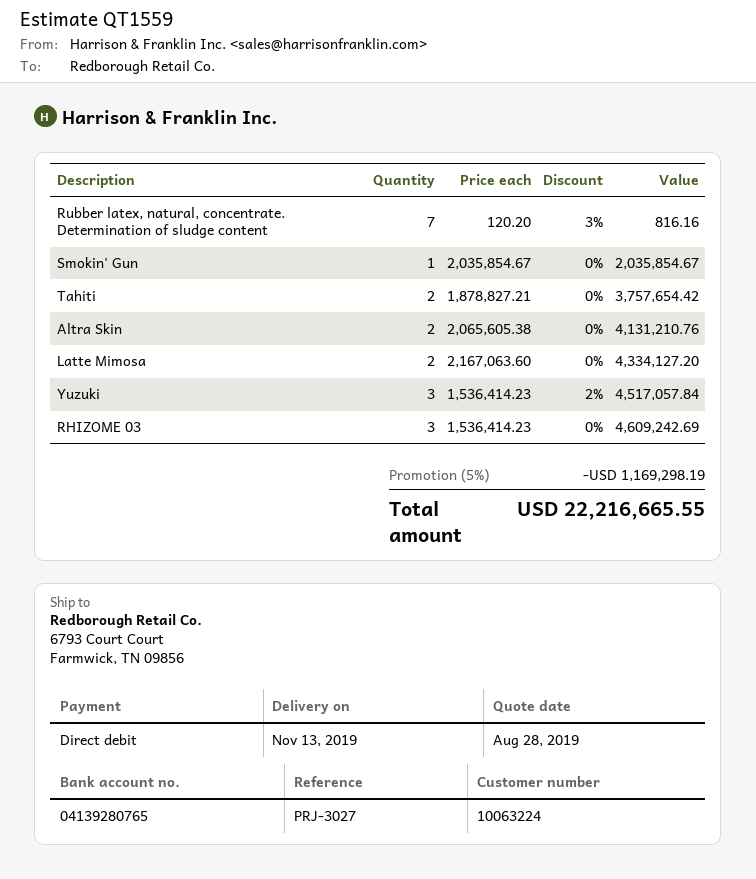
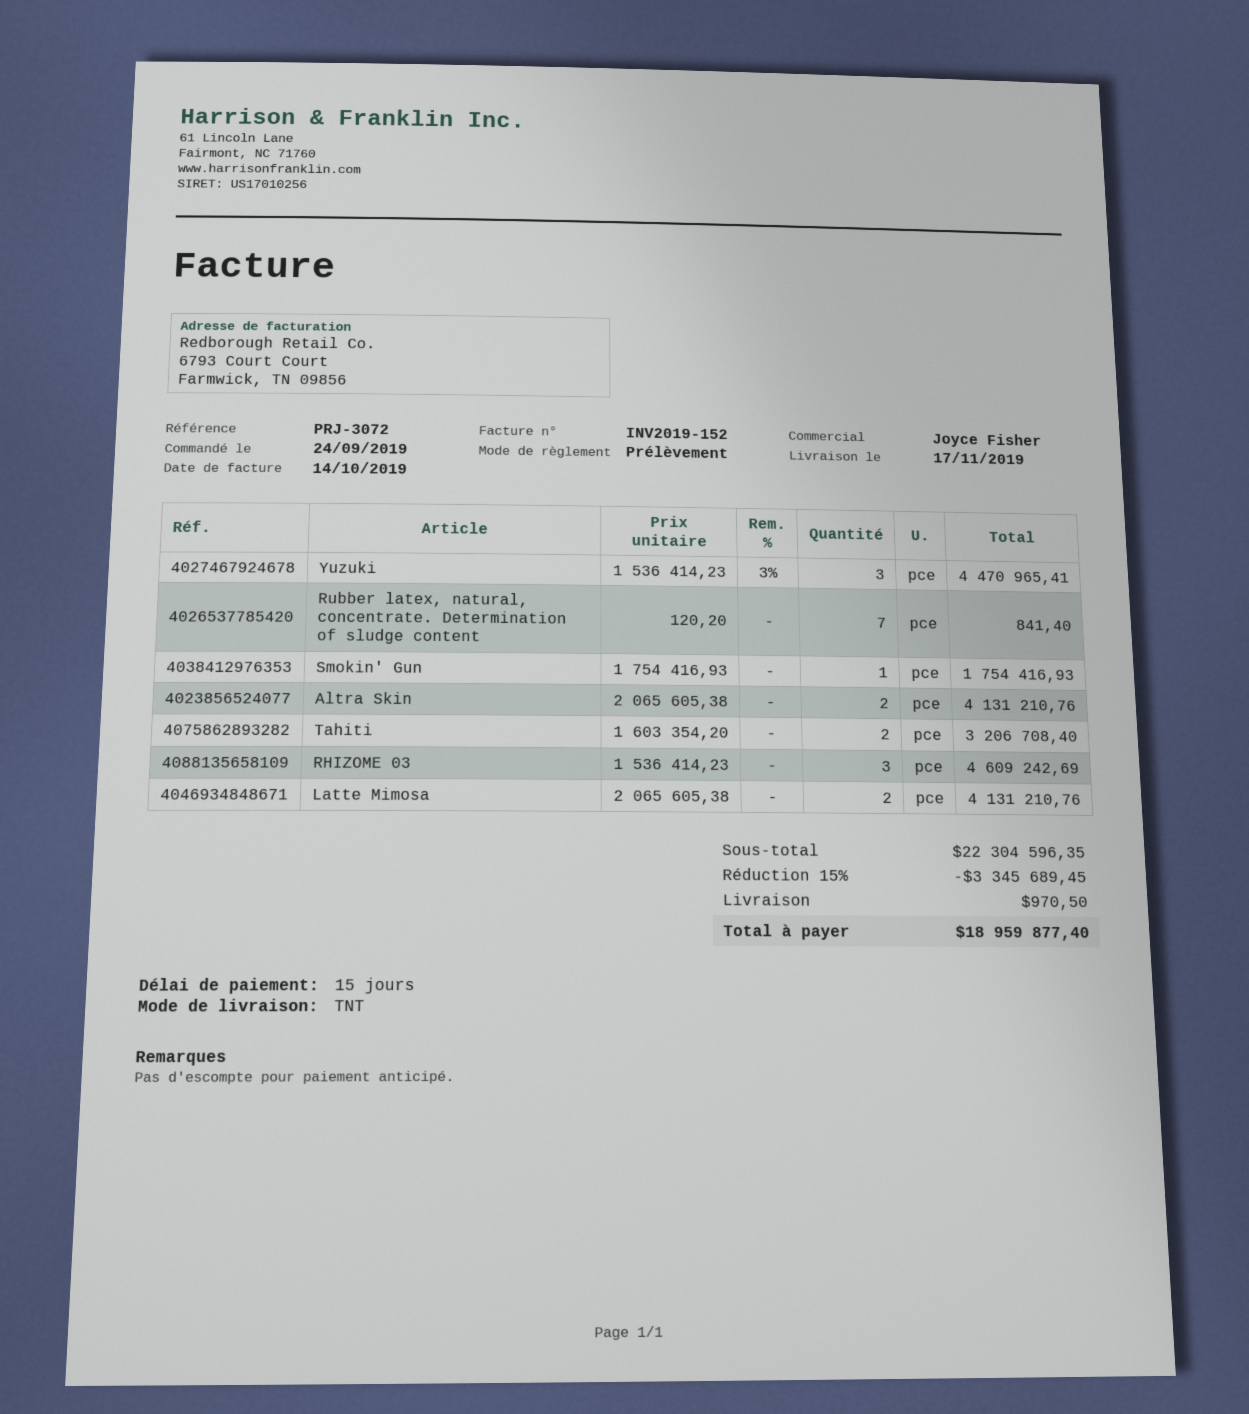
delivery date: 2019-11-13 -> 2019-11-17
reference: PRJ-3027 -> PRJ-3072
Rubber latex, natural, concentrate. Determination of sludge content: 7 x 120.20 - 3% = 816.16 -> 7 x 120.20 = 841.40
Smokin' Gun: 1 x 2035854.67 = 2035854.67 -> 1 x 1754416.93 = 1754416.93
Tahiti: 2 x 1878827.21 = 3757654.42 -> 2 x 1603354.20 = 3206708.40
Latte Mimosa: 2 x 2167063.60 = 4334127.20 -> 2 x 2065605.38 = 4131210.76
Yuzuki: 3 x 1536414.23 - 2% = 4517057.84 -> 3 x 1536414.23 - 3% = 4470965.41
discount: 5% = 1169298.19 -> 15% = 3345689.45
shipping: none -> 970.50
total: 22216665.55 -> 18959877.40

